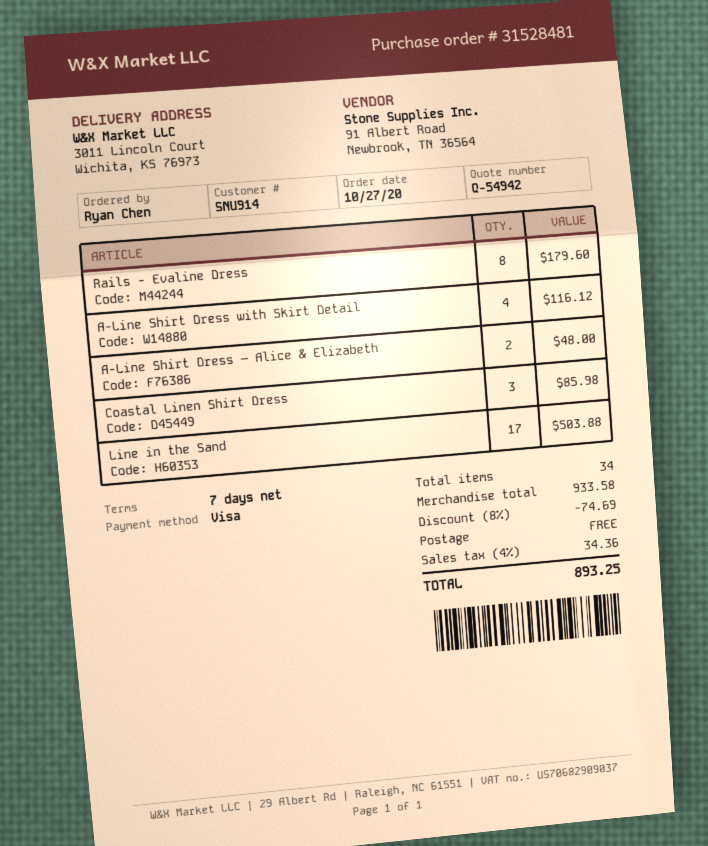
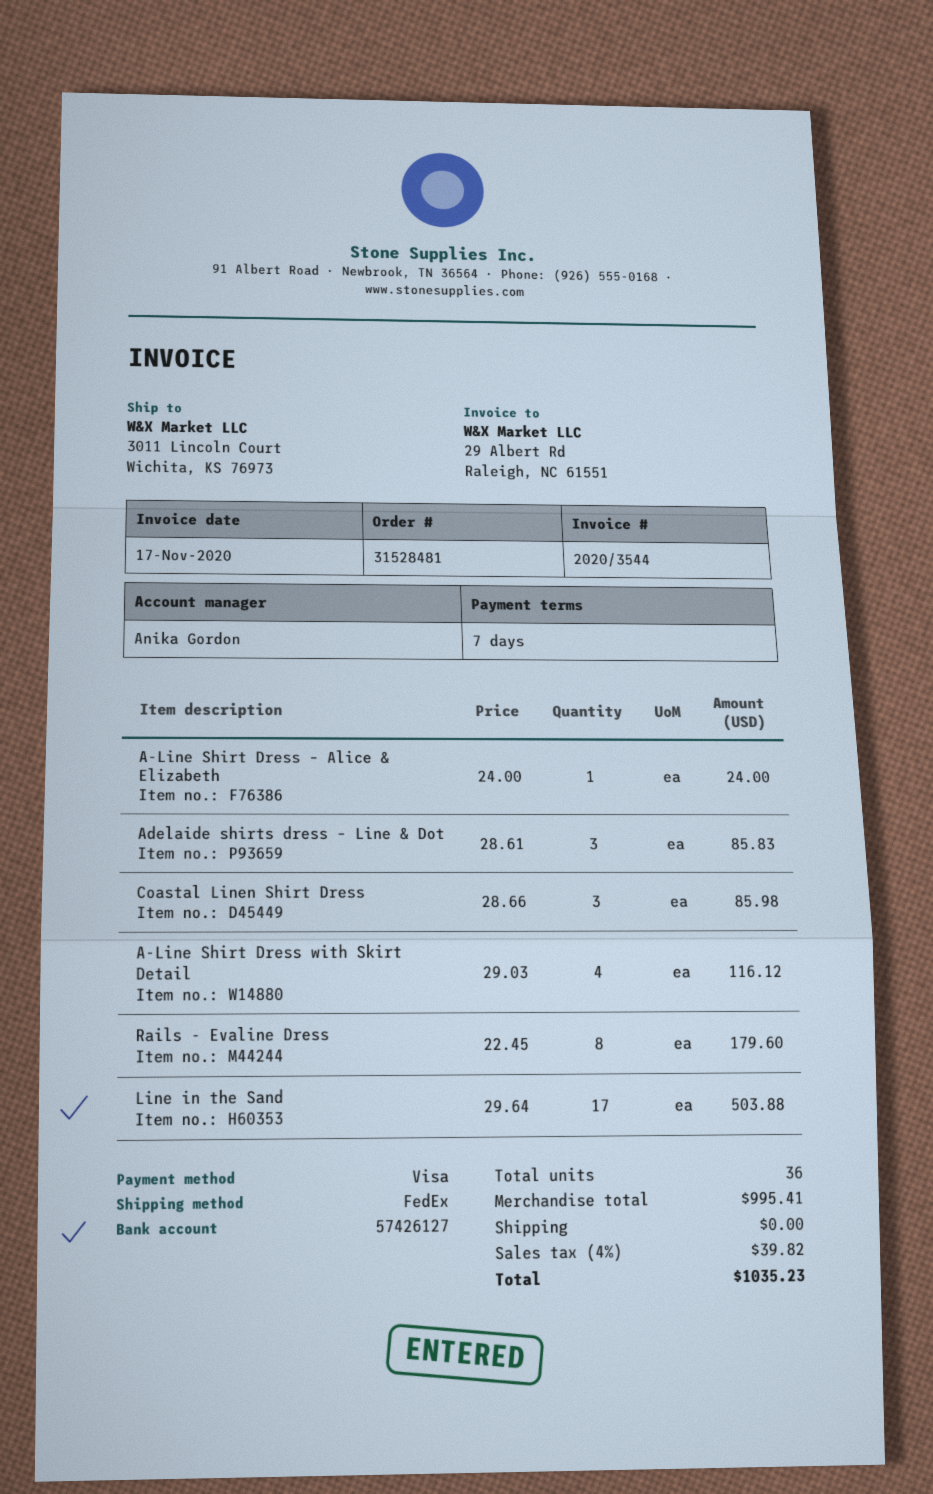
A-Line Shirt Dress – Alice & Elizabeth: 2 for 48.00 -> 1 for 24.00
Adelaide shirts dress – Line & Dot: none -> 3 for 85.83
total quantity: 34 -> 36
subtotal: 933.58 -> 995.41
discount: 8% = 74.69 -> none
tax: 4% = 34.36 -> 4% = 39.82
total: 893.25 -> 1035.23

